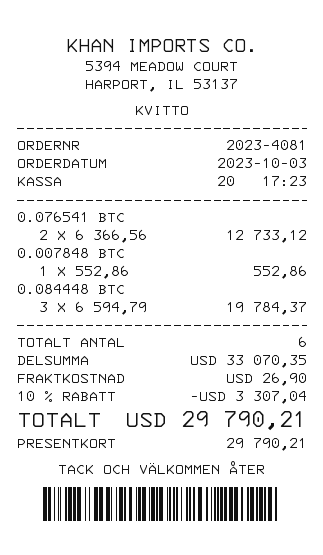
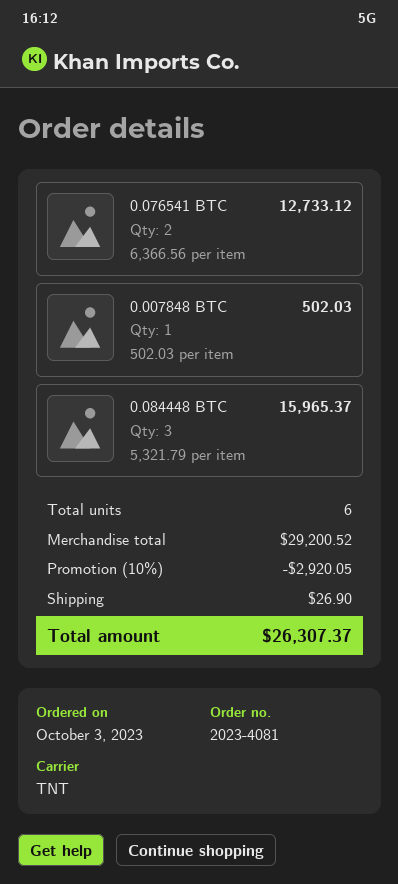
0.007848 BTC: 1 x 552.86 = 552.86 -> 1 x 502.03 = 502.03
0.084448 BTC: 3 x 6594.79 = 19784.37 -> 3 x 5321.79 = 15965.37
subtotal: 33070.35 -> 29200.52
discount: 10% = 3307.04 -> 10% = 2920.05
total: 29790.21 -> 26307.37

